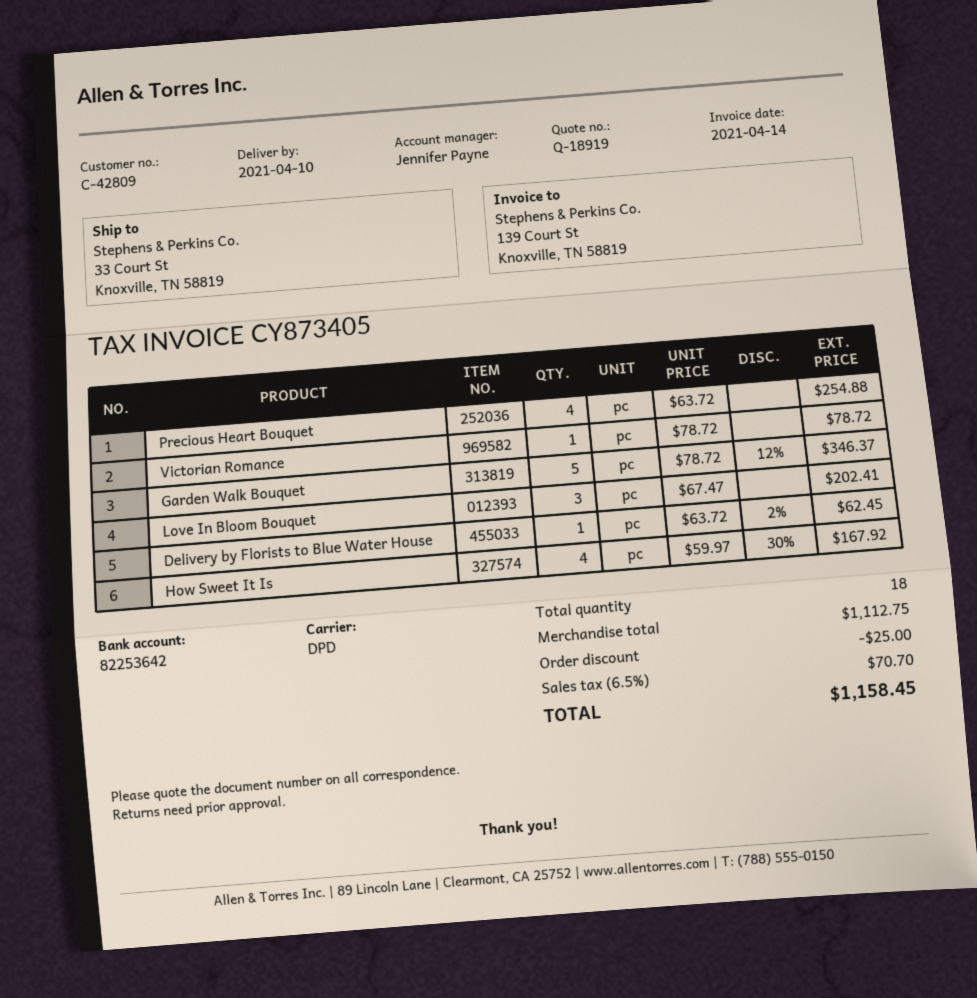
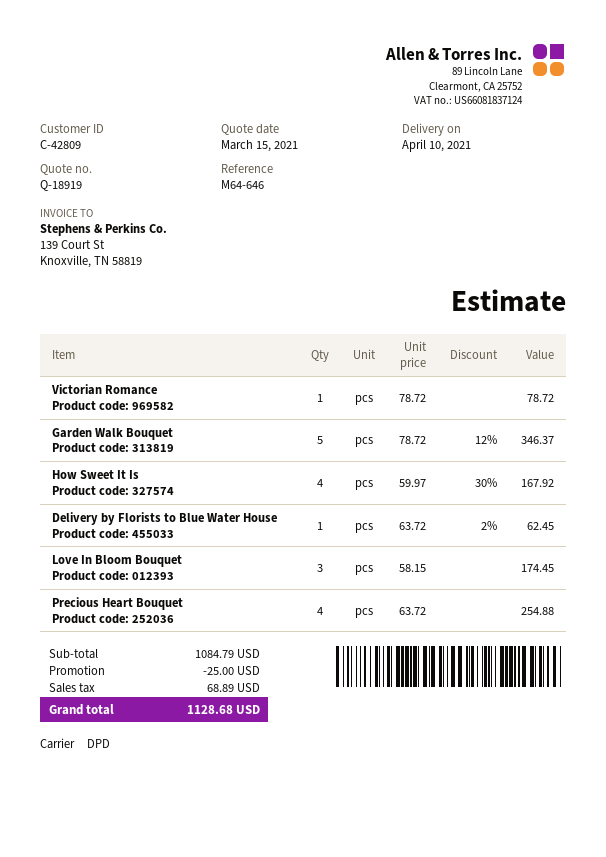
Love In Bloom Bouquet: 3 x 67.47 = 202.41 -> 3 x 58.15 = 174.45
subtotal: 1112.75 -> 1084.79
tax: 70.70 -> 68.89
total: 1158.45 -> 1128.68

